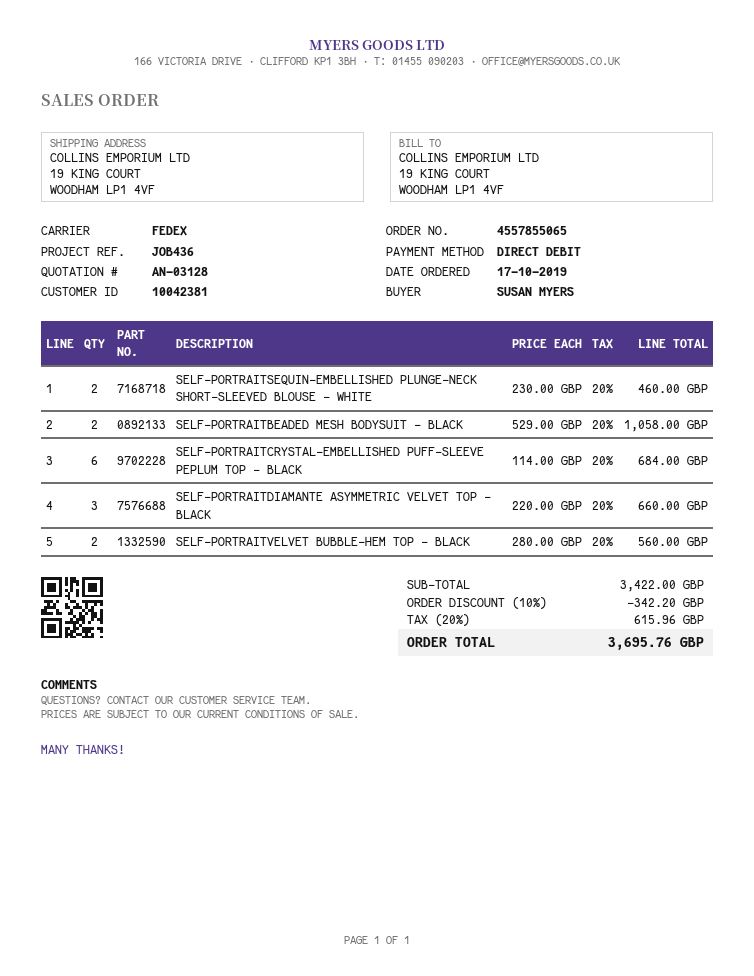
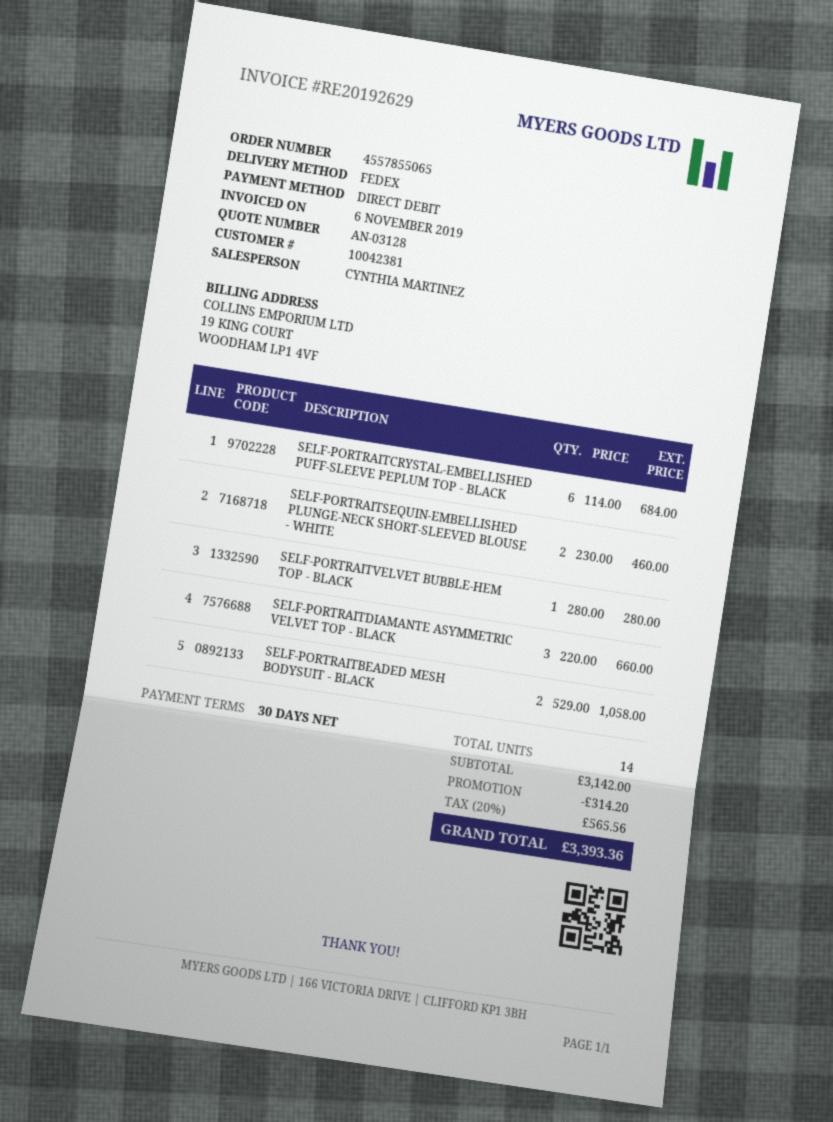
SELF-PORTRAITVELVET BUBBLE-HEM TOP - BLACK: 2 x 280.00 = 560.00 -> 1 x 280.00 = 280.00
subtotal: 3422.00 -> 3142.00
discount: 342.20 -> 314.20
tax: 20% = 615.96 -> 20% = 565.56
total: 3695.76 -> 3393.36

